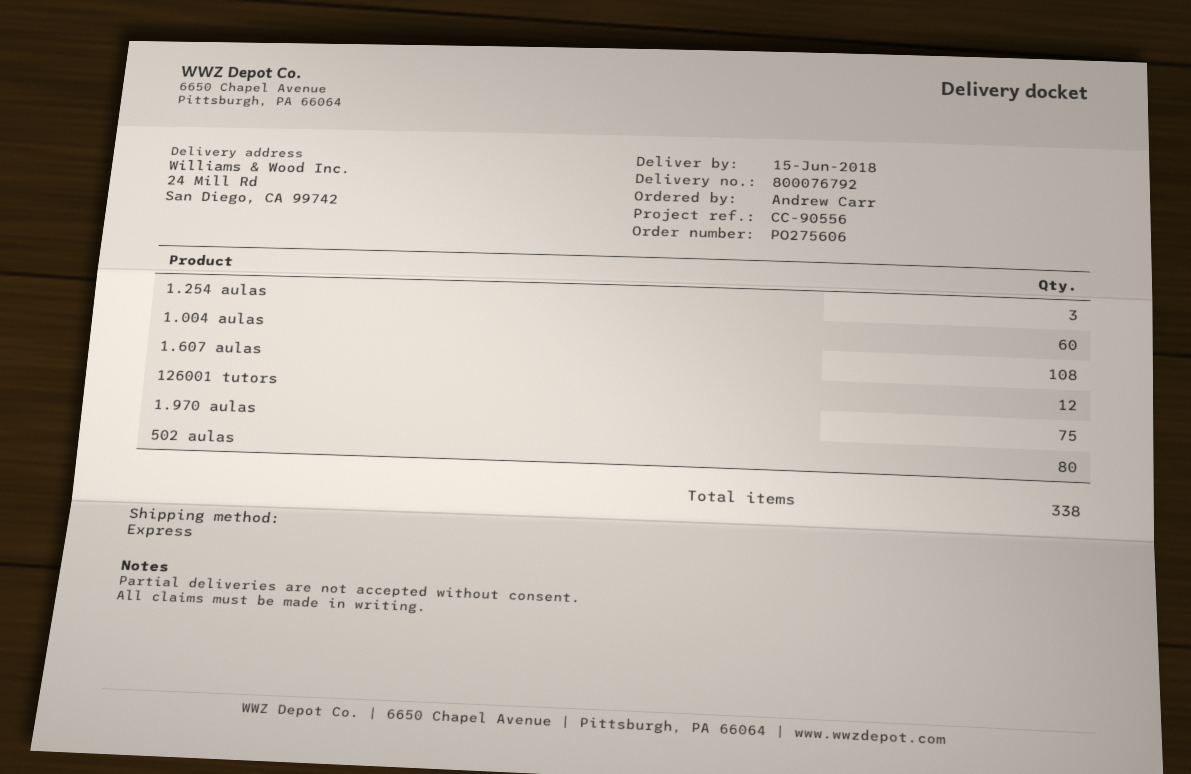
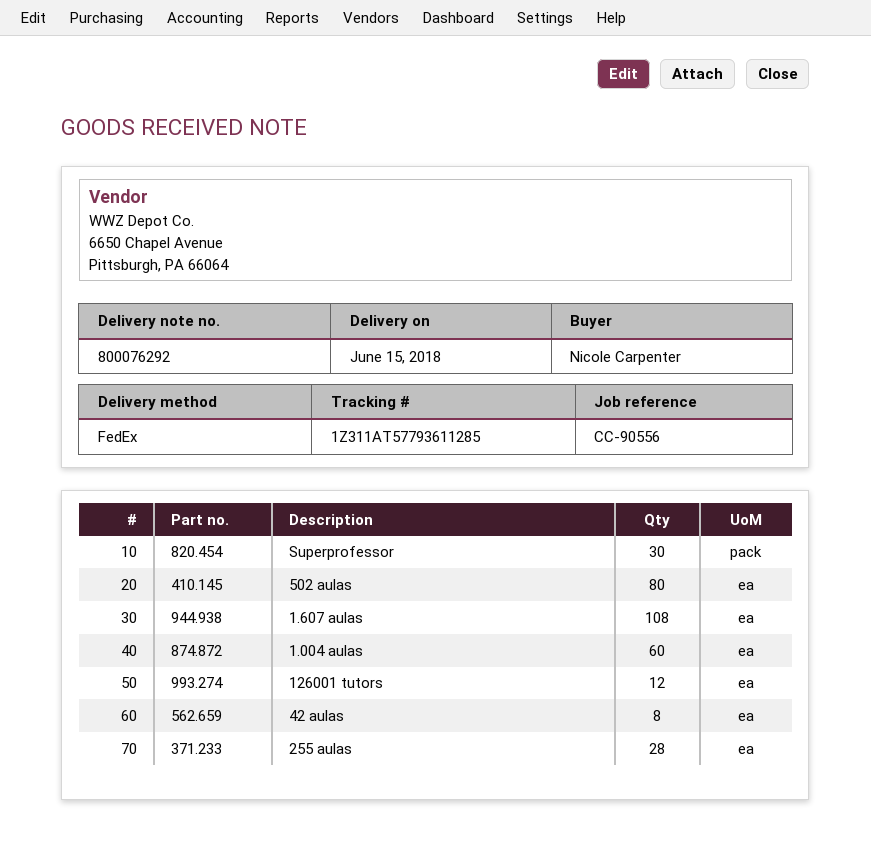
delivery note number: 800076792 -> 800076292
ordered by: Andrew Carr -> Nicole Carpenter
shipping method: express -> FedEx
1.254 aulas: 3 -> none
1.970 aulas: 75 -> none
Superprofessor: none -> 30
42 aulas: none -> 8
255 aulas: none -> 28

